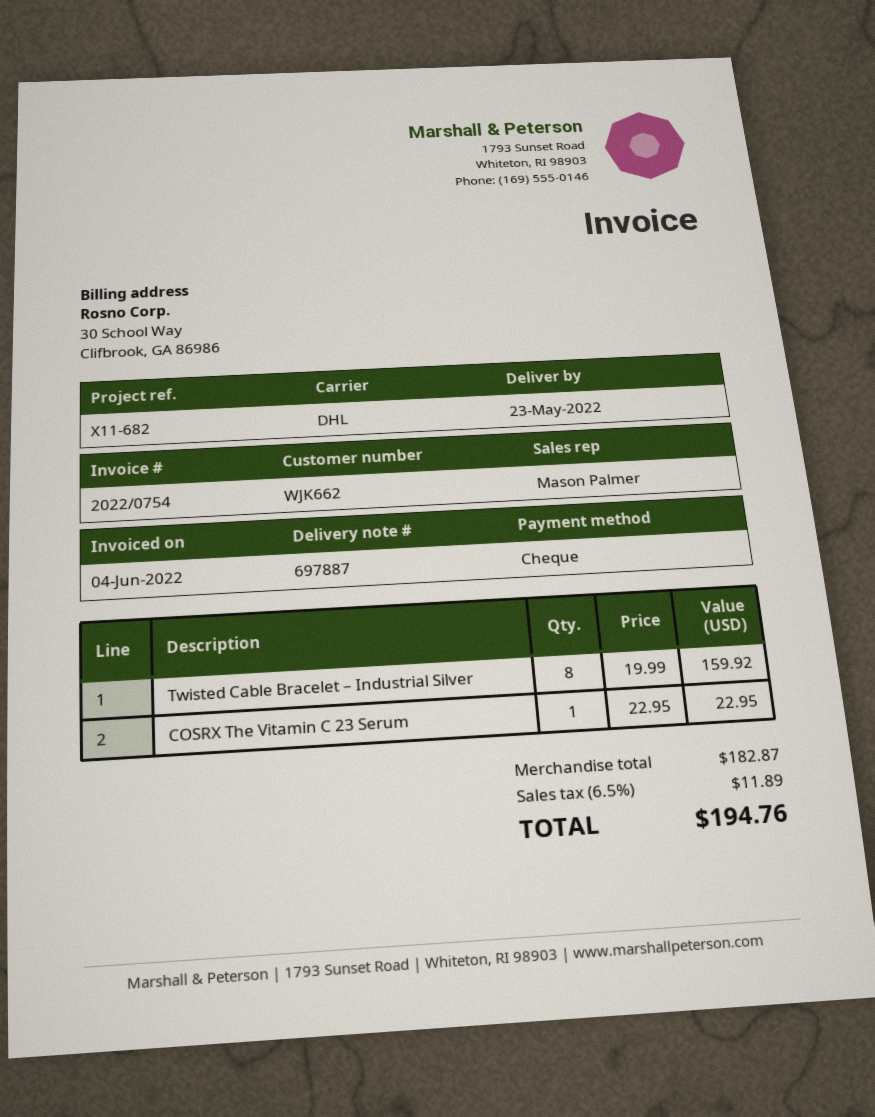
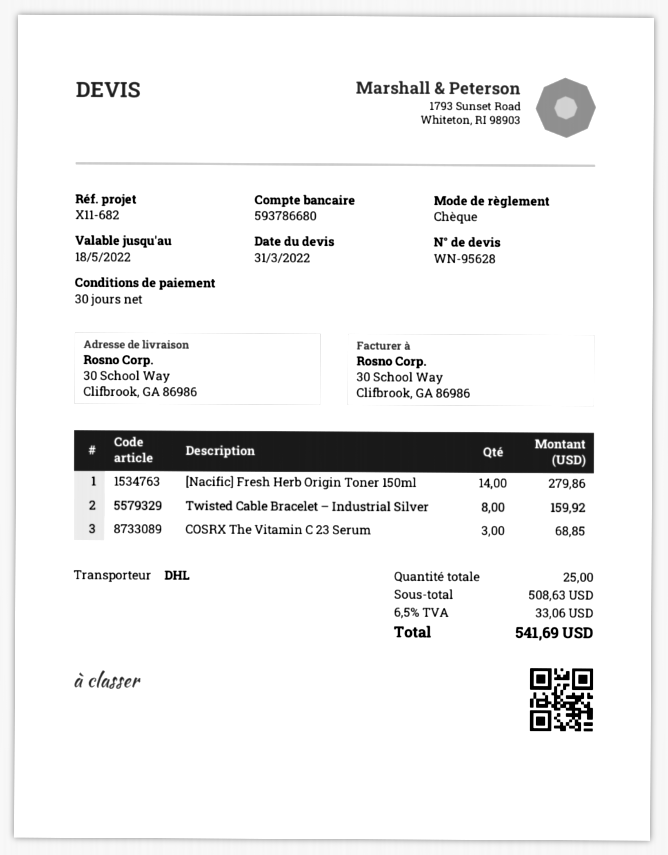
COSRX The Vitamin C 23 Serum: 1 for 22.95 -> 3 for 68.85
[Nacific] Fresh Herb Origin Toner 150ml: none -> 14 for 279.86
subtotal: 182.87 -> 508.63
tax: 6.5% = 11.89 -> 6.5% = 33.06
total: 194.76 -> 541.69

